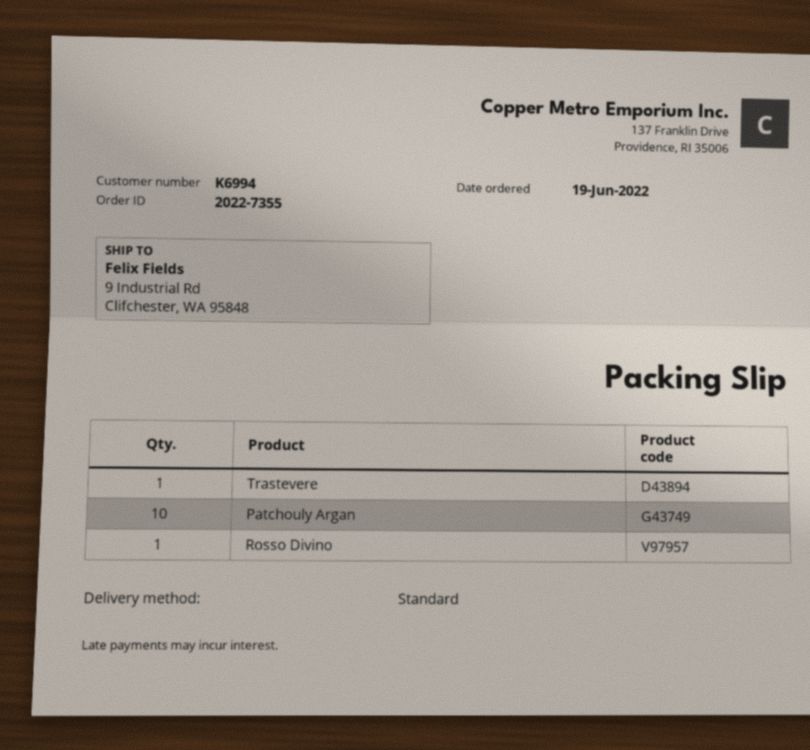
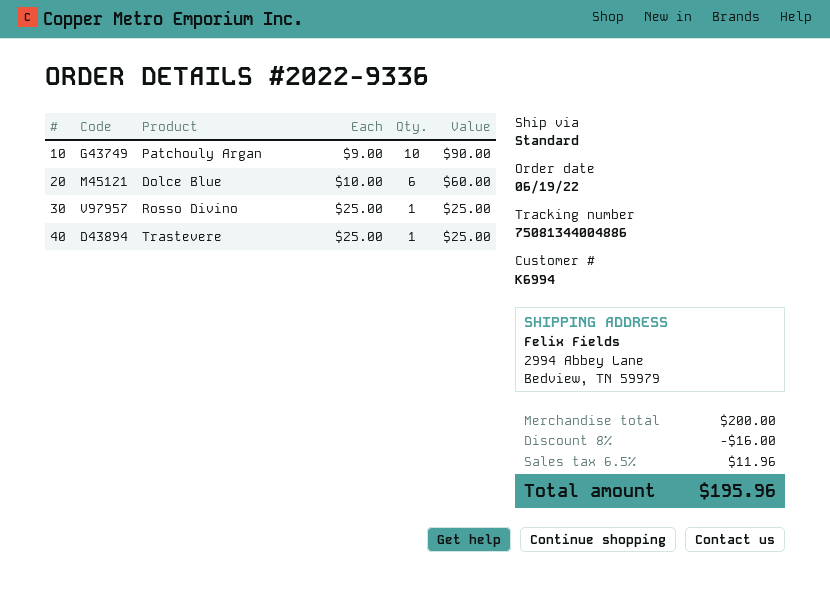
order number: 2022-7355 -> 2022-9336
ship to: 9 Industrial Rd, Clifchester, WA 95848 -> 2994 Abbey Lane, Bedview, TN 59979
Dolce Blue: none -> 6

